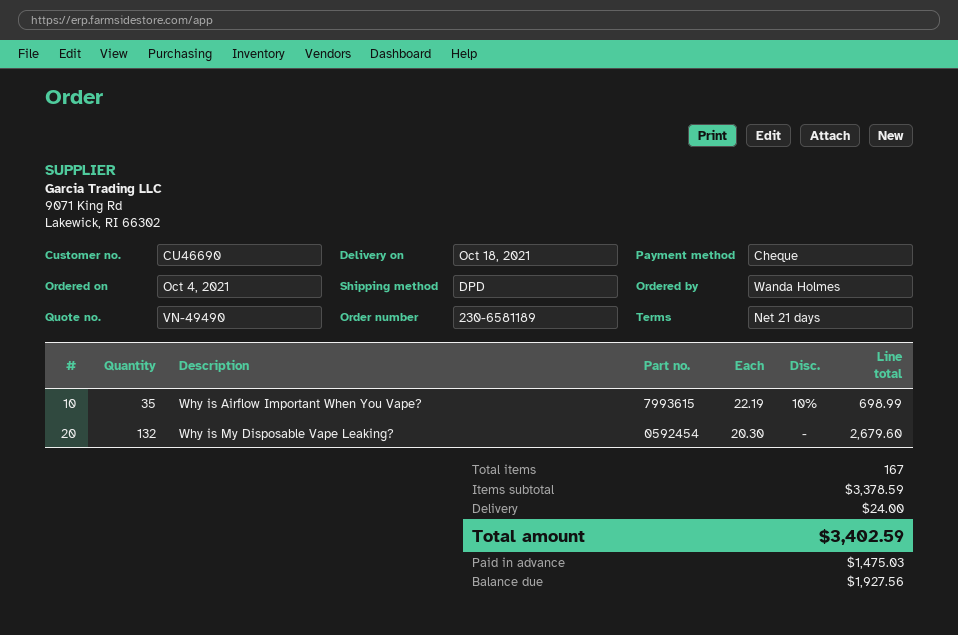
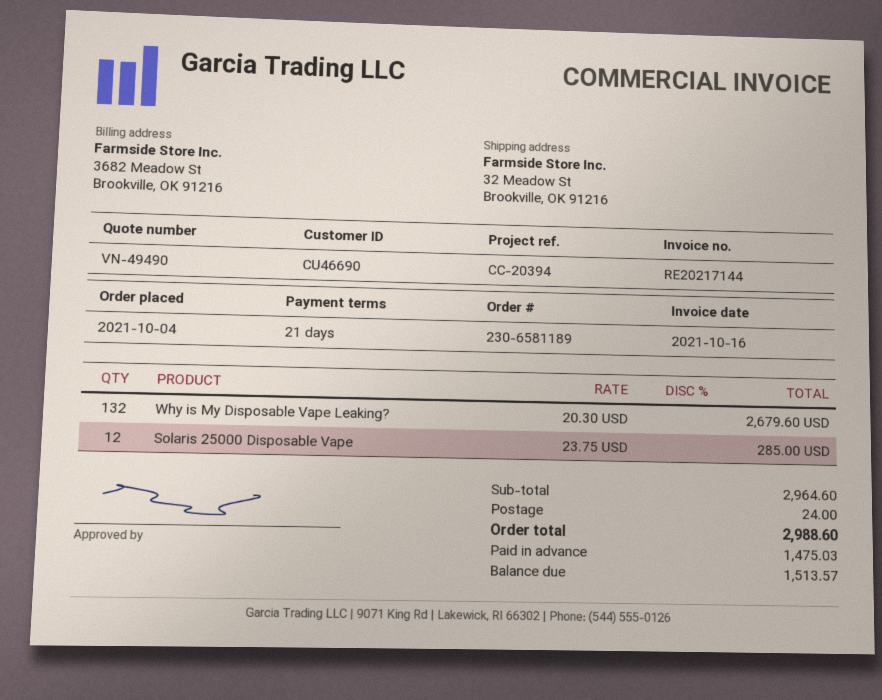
Why is Airflow Important When You Vape?: 35 x 22.19 - 10% = 698.99 -> none
Solaris 25000 Disposable Vape: none -> 12 x 23.75 = 285.00
subtotal: 3378.59 -> 2964.60
total: 3402.59 -> 2988.60
balance: 1927.56 -> 1513.57

